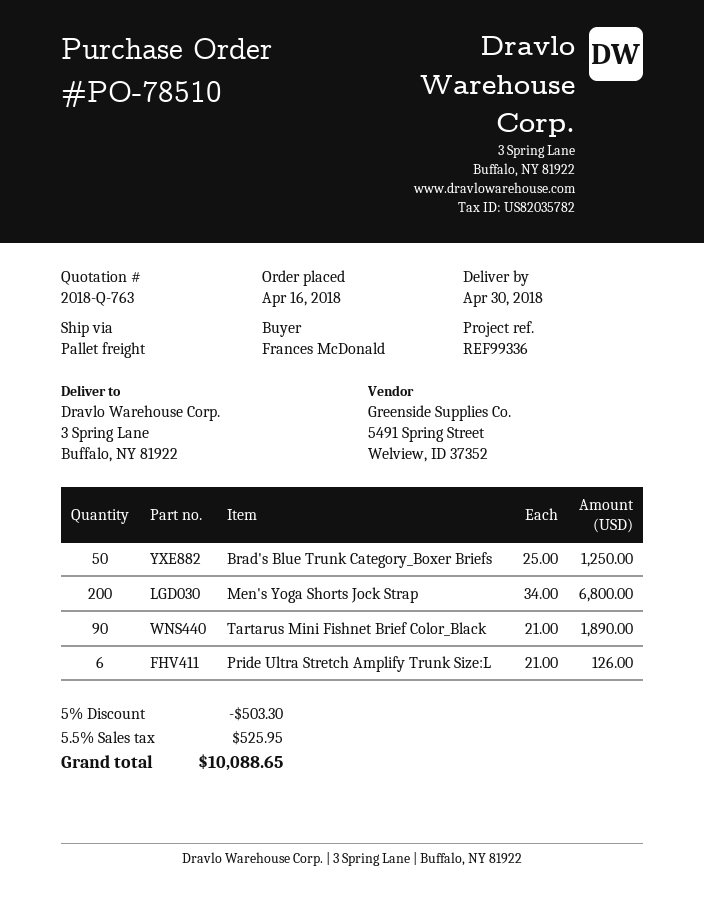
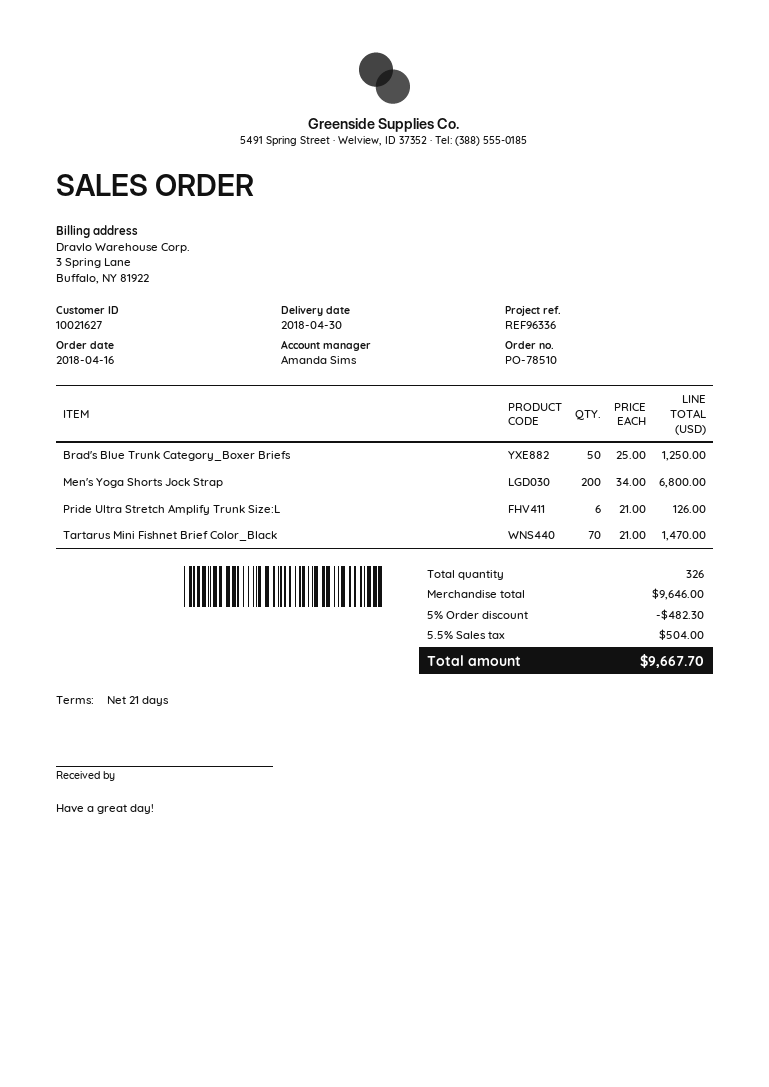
reference: REF99336 -> REF96336
Tartarus Mini Fishnet Brief Color_Black: 90 x 21.00 = 1890.00 -> 70 x 21.00 = 1470.00
discount: 5% = 503.30 -> 5% = 482.30
tax: 5.5% = 525.95 -> 5.5% = 504.00
total: 10088.65 -> 9667.70

